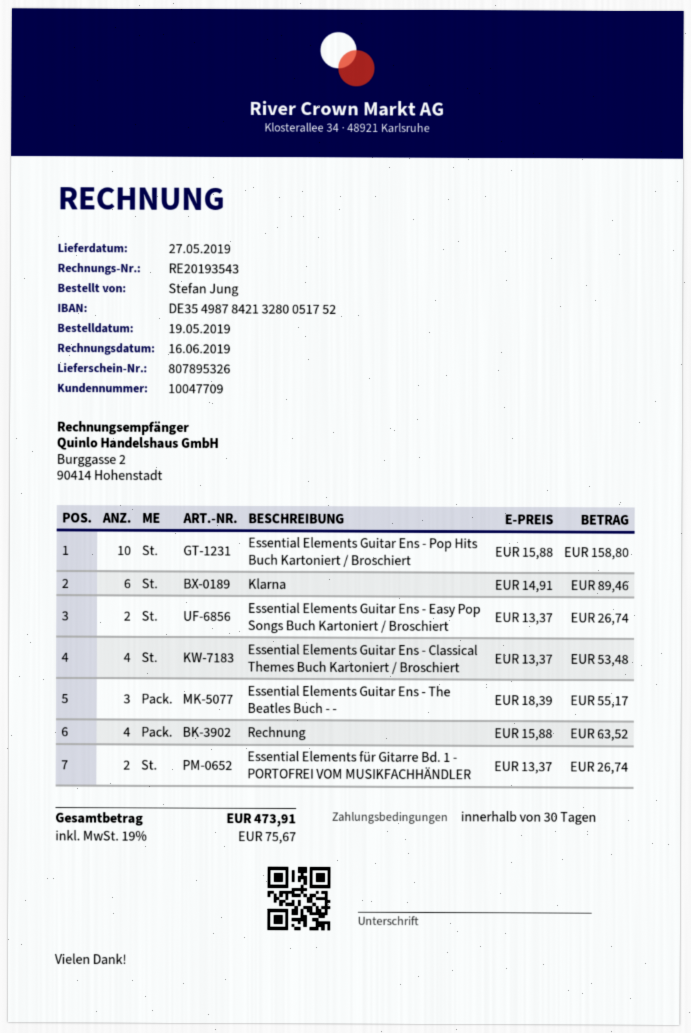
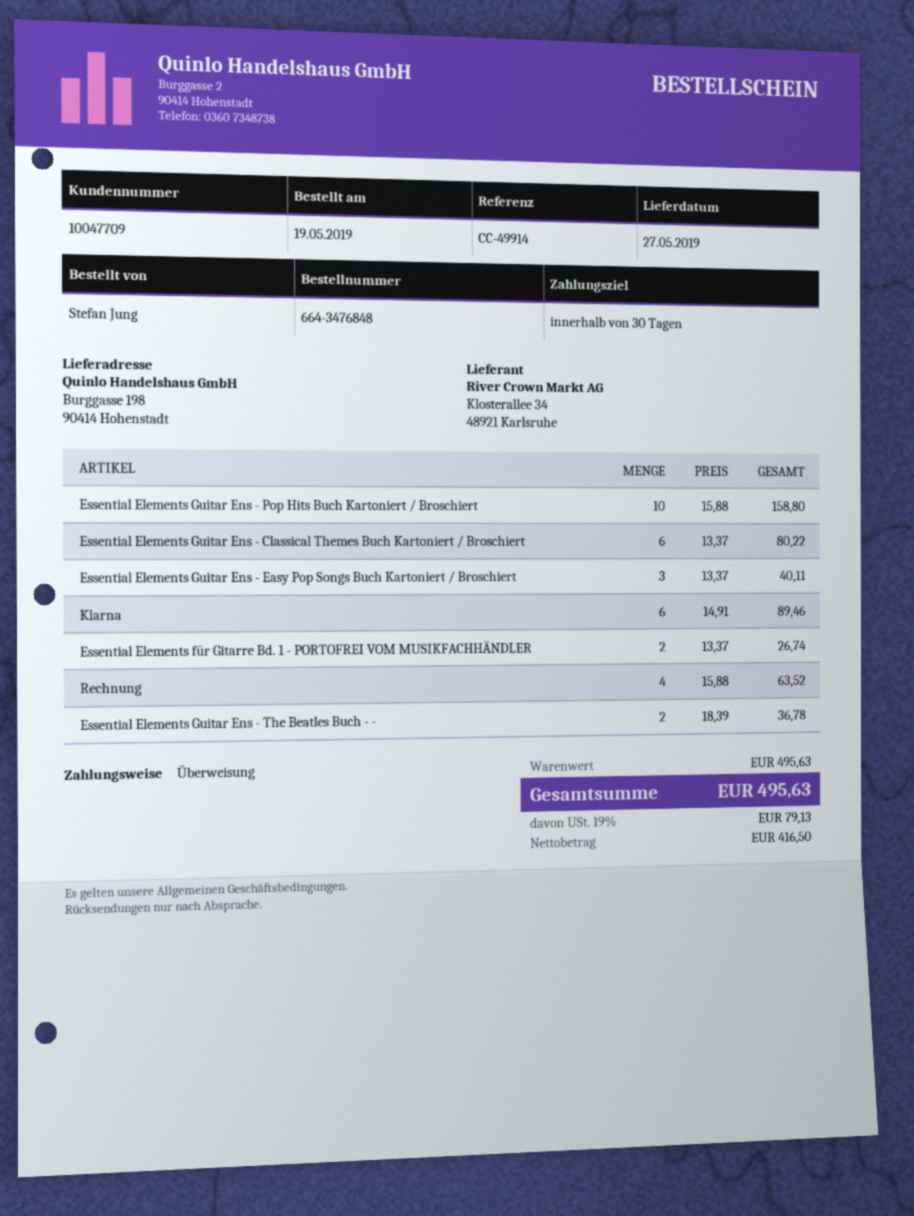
Essential Elements Guitar Ens - Easy Pop Songs Buch Kartoniert / Broschiert: 2 x 13.37 = 26.74 -> 3 x 13.37 = 40.11
Essential Elements Guitar Ens - Classical Themes Buch Kartoniert / Broschiert: 4 x 13.37 = 53.48 -> 6 x 13.37 = 80.22
Essential Elements Guitar Ens - The Beatles Buch - -: 3 x 18.39 = 55.17 -> 2 x 18.39 = 36.78
tax: 19% = 75.67 -> 19% = 79.13
total: 473.91 -> 495.63

